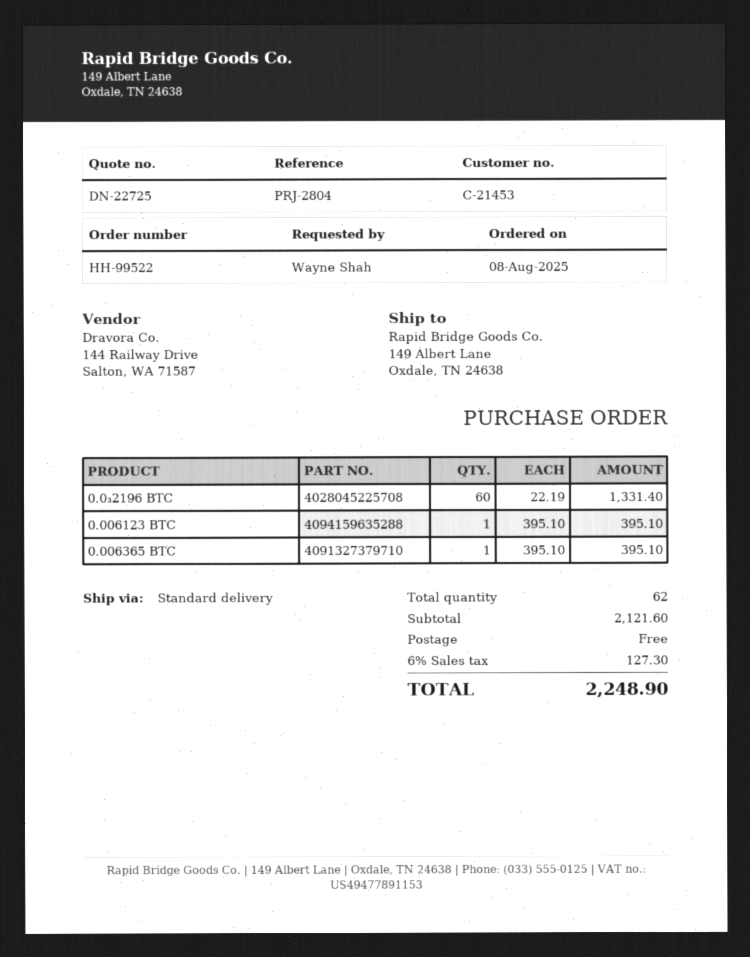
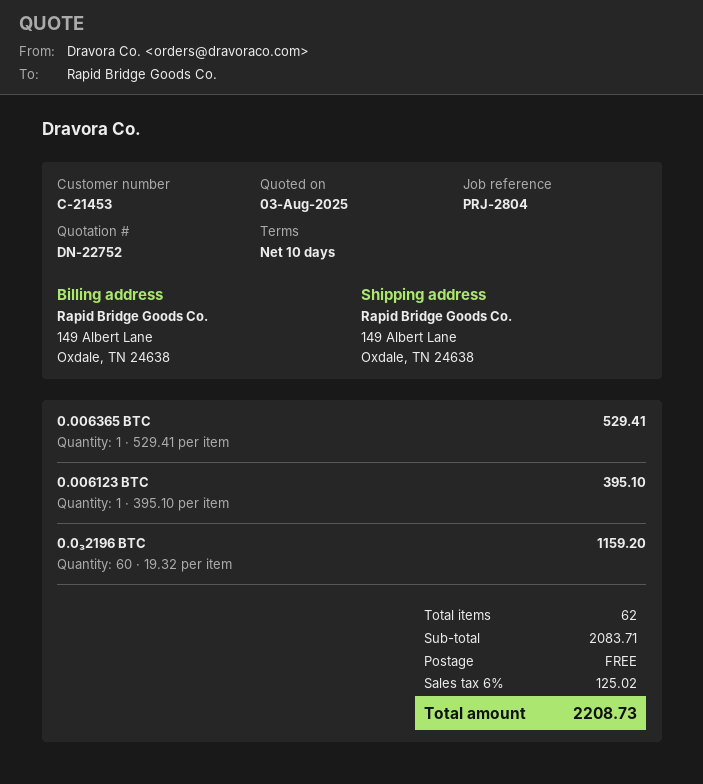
quote number: DN-22725 -> DN-22752
0.0₃2196 BTC: 60 x 22.19 = 1331.40 -> 60 x 19.32 = 1159.20
0.006365 BTC: 1 x 395.10 = 395.10 -> 1 x 529.41 = 529.41
subtotal: 2121.60 -> 2083.71
tax: 6% = 127.30 -> 6% = 125.02
total: 2248.90 -> 2208.73

